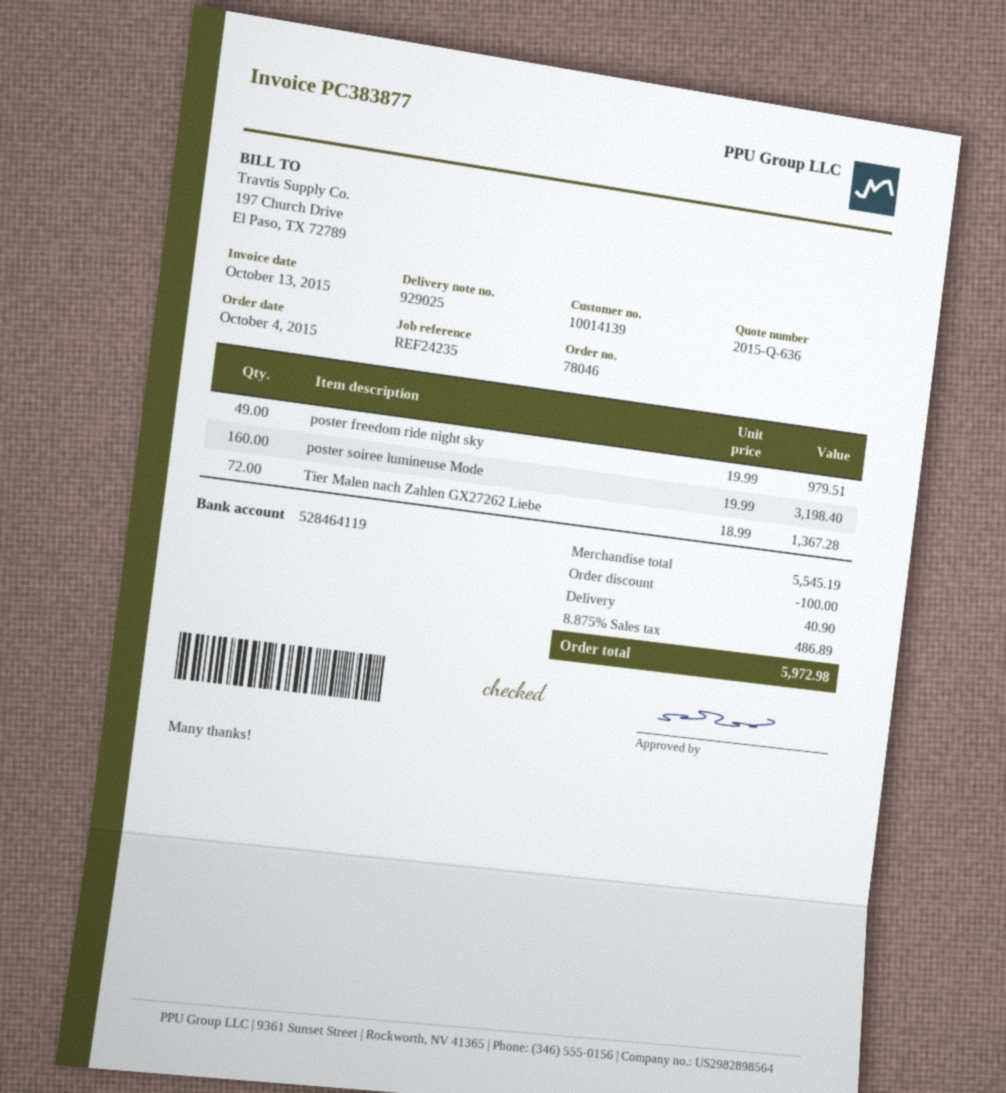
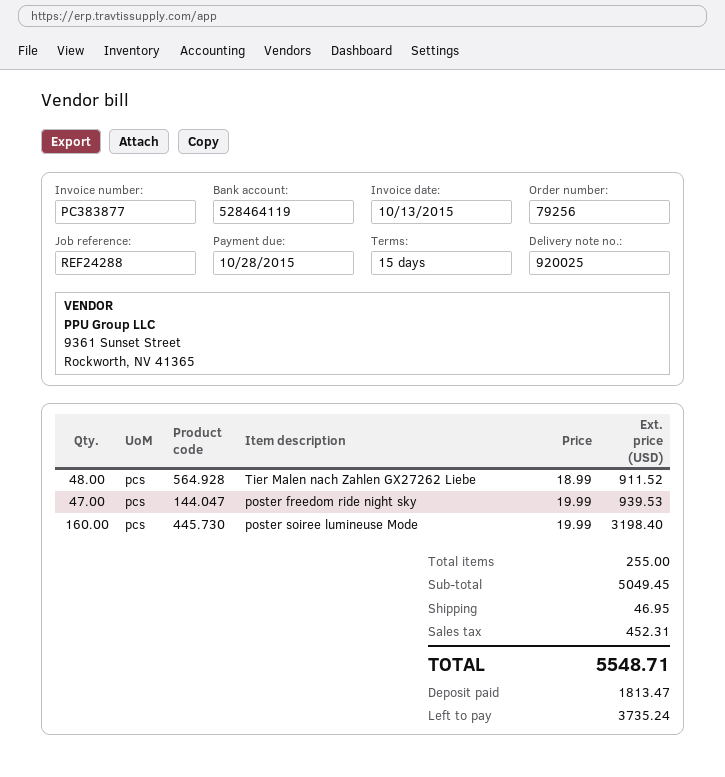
order number: 78046 -> 79256
delivery note number: 929025 -> 920025
reference: REF24235 -> REF24288
poster freedom ride night sky: 49 x 19.99 = 979.51 -> 47 x 19.99 = 939.53
Tier Malen nach Zahlen GX27262 Liebe: 72 x 18.99 = 1367.28 -> 48 x 18.99 = 911.52
subtotal: 5545.19 -> 5049.45
discount: 100.00 -> none
shipping: 40.90 -> 46.95
tax: 486.89 -> 452.31
total: 5972.98 -> 5548.71

